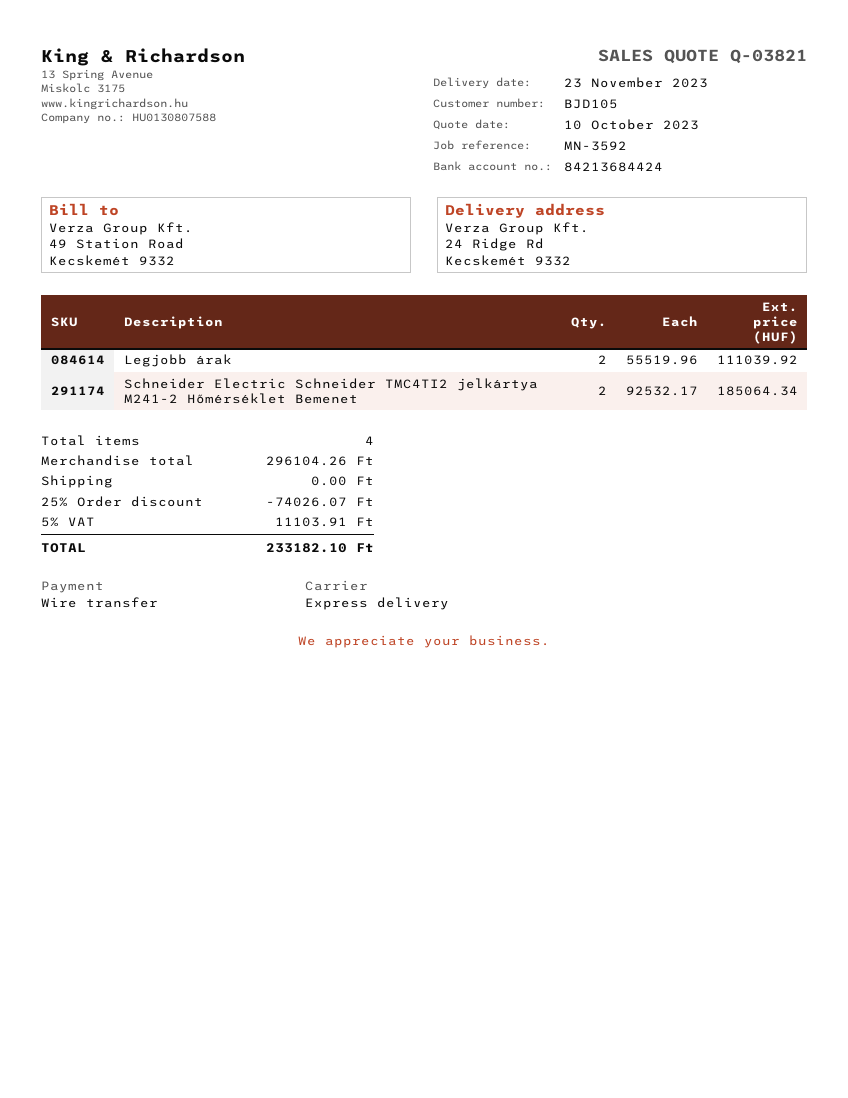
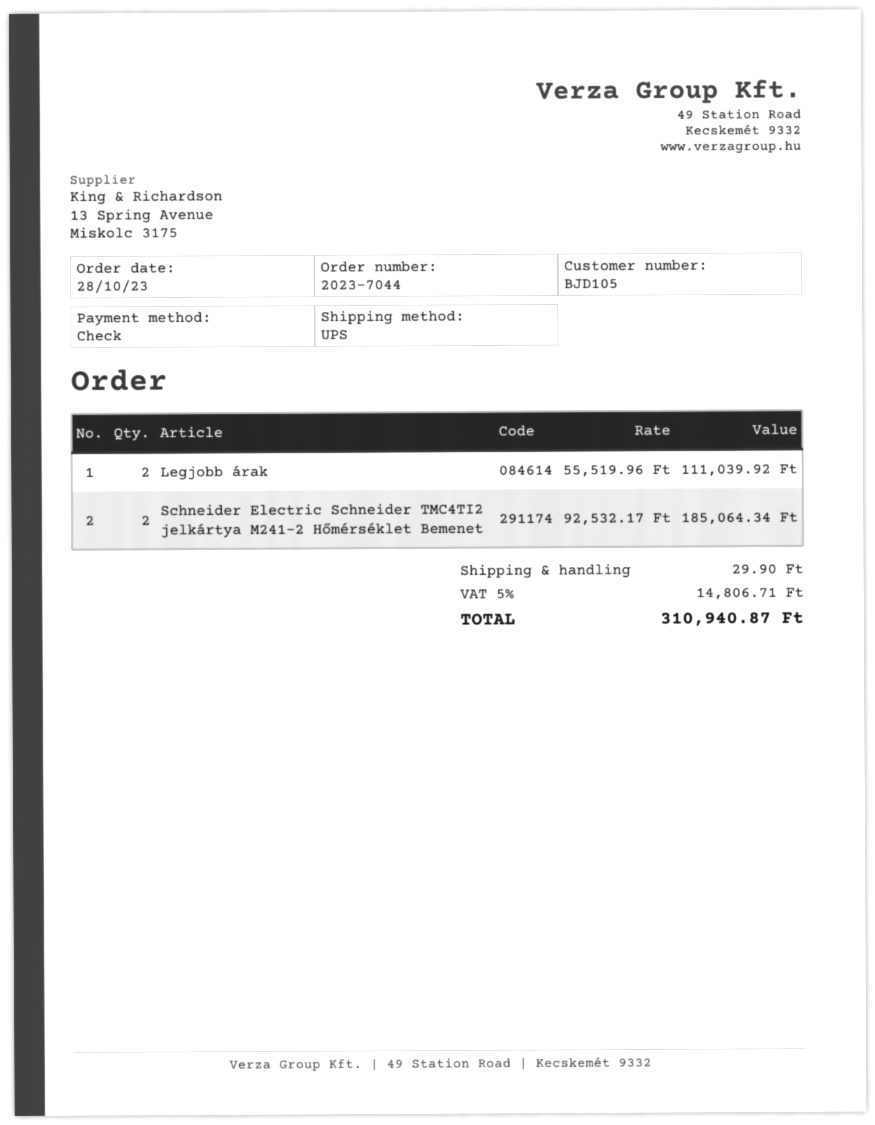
payment method: bank transfer -> cheque
shipping method: express -> UPS
discount: 25% = 74026.07 -> none
shipping: 0.00 -> 29.90
tax: 5% = 11103.91 -> 5% = 14806.71
total: 233182.10 -> 310940.87

